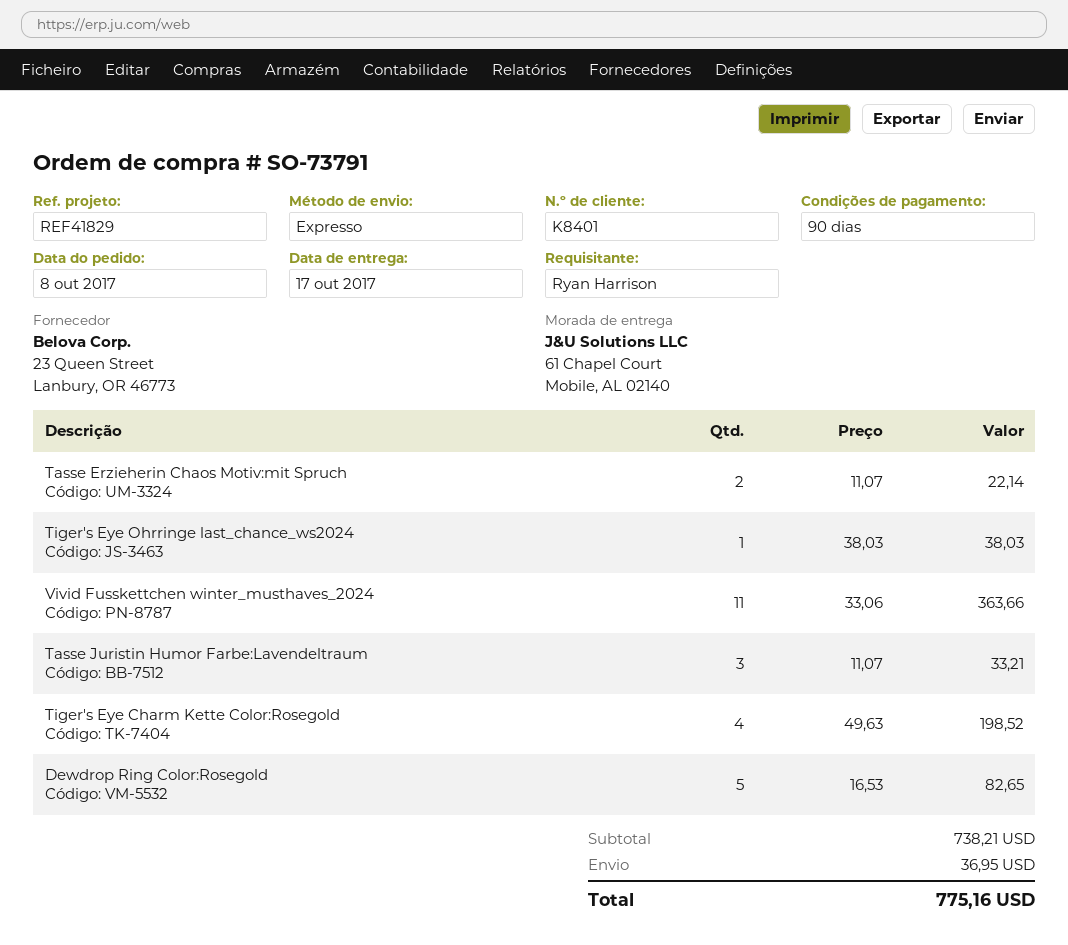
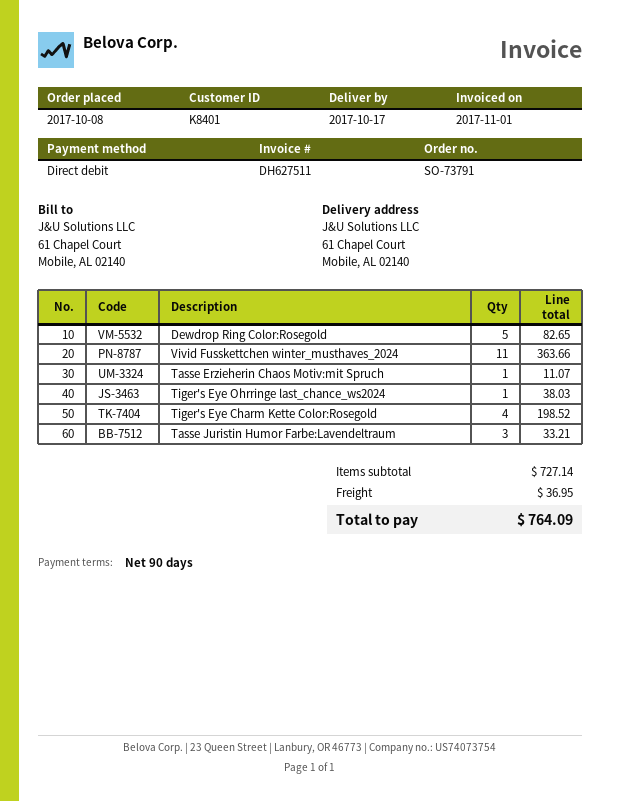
Tasse Erzieherin Chaos Motiv:mit Spruch: 2 for 22.14 -> 1 for 11.07
subtotal: 738.21 -> 727.14
total: 775.16 -> 764.09

